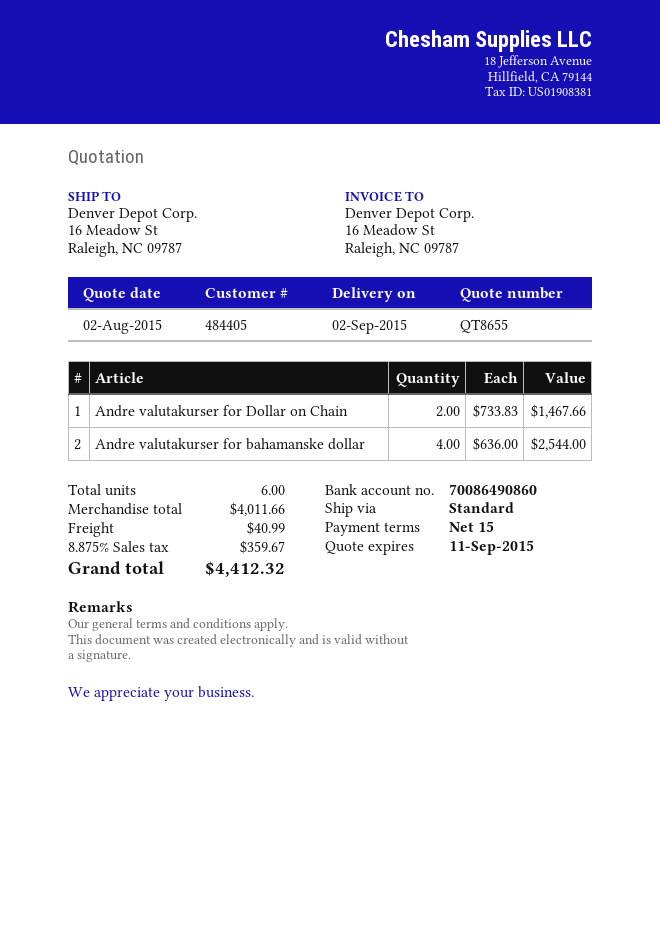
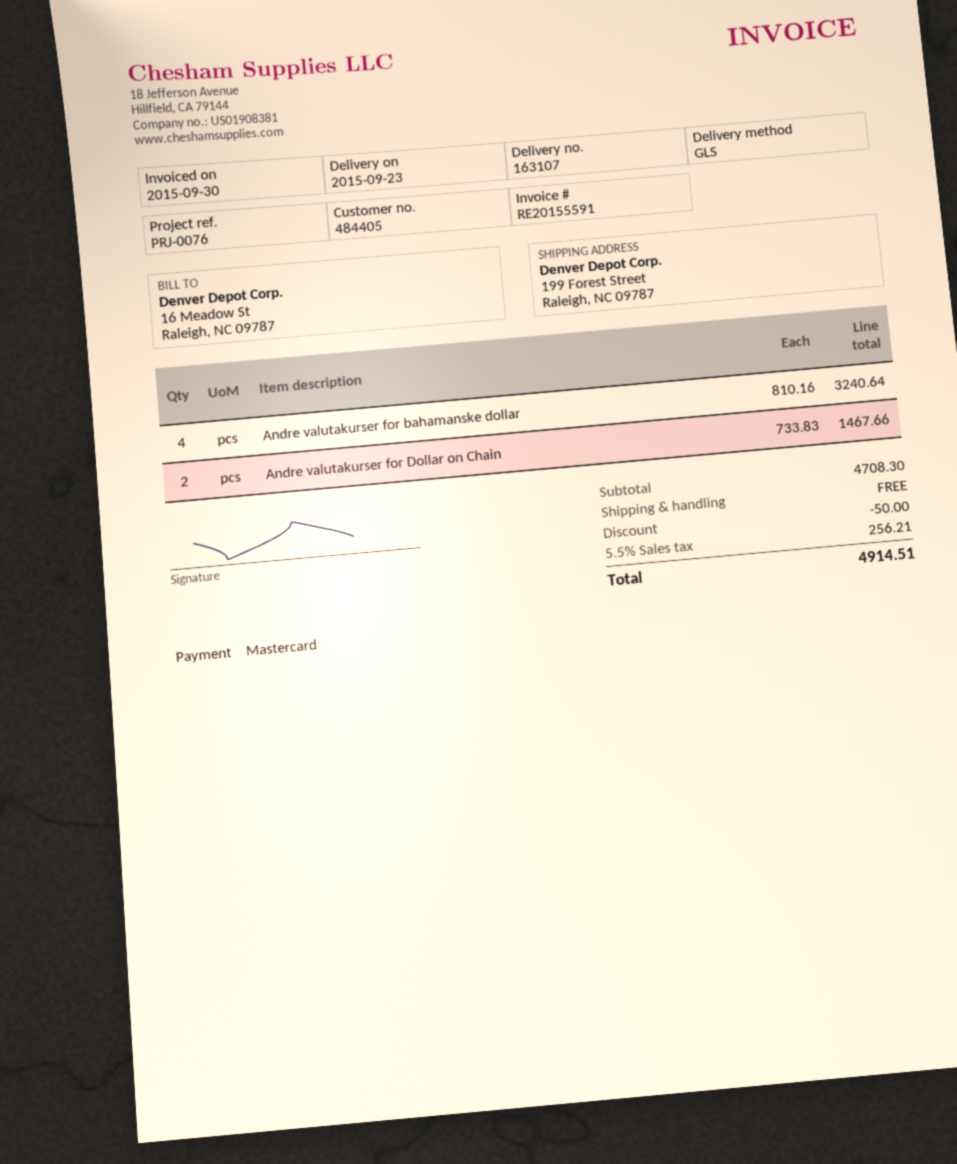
delivery date: 2015-09-02 -> 2015-09-23
shipping method: standard -> GLS
ship to: 16 Meadow St, Raleigh, NC 09787 -> 199 Forest Street, Raleigh, NC 09787
Andre valutakurser for bahamanske dollar: 4 x 636.00 = 2544.00 -> 4 x 810.16 = 3240.64
subtotal: 4011.66 -> 4708.30
discount: none -> 50.00
shipping: 40.99 -> 0.00
tax: 8.875% = 359.67 -> 5.5% = 256.21
total: 4412.32 -> 4914.51

